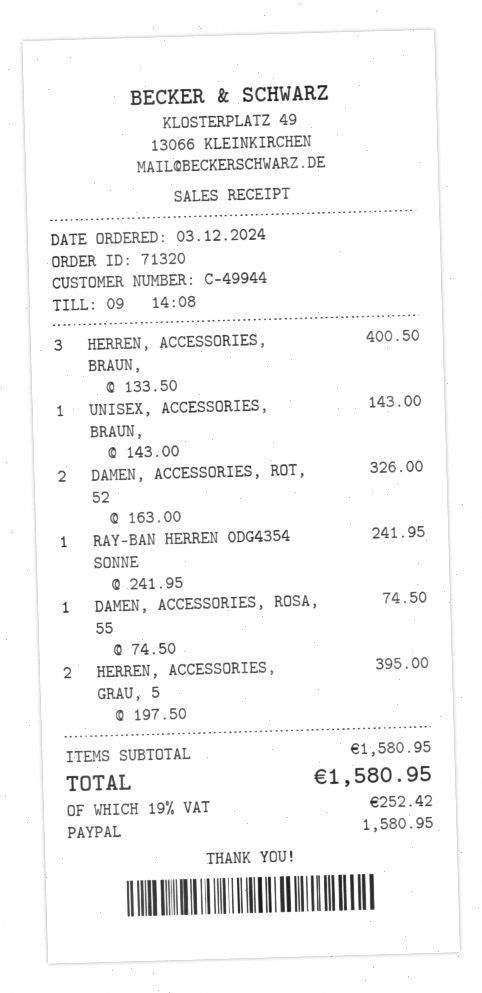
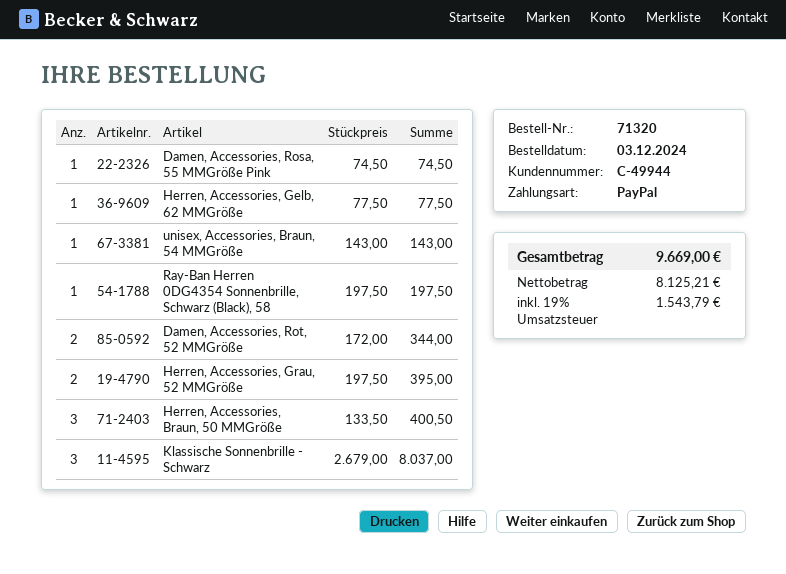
DAMEN, ACCESSORIES, ROT, 52: 2 x 163.00 = 326.00 -> 2 x 172.00 = 344.00
RAY-BAN HERREN 0DG4354 SONNE: 1 x 241.95 = 241.95 -> 1 x 197.50 = 197.50
Herren, Accessories, Gelb, 62 MMGröße: none -> 1 x 77.50 = 77.50
Klassische Sonnenbrille - Schwarz: none -> 3 x 2679.00 = 8037.00
tax: 19% = 252.42 -> 19% = 1543.79
total: 1580.95 -> 9669.00

